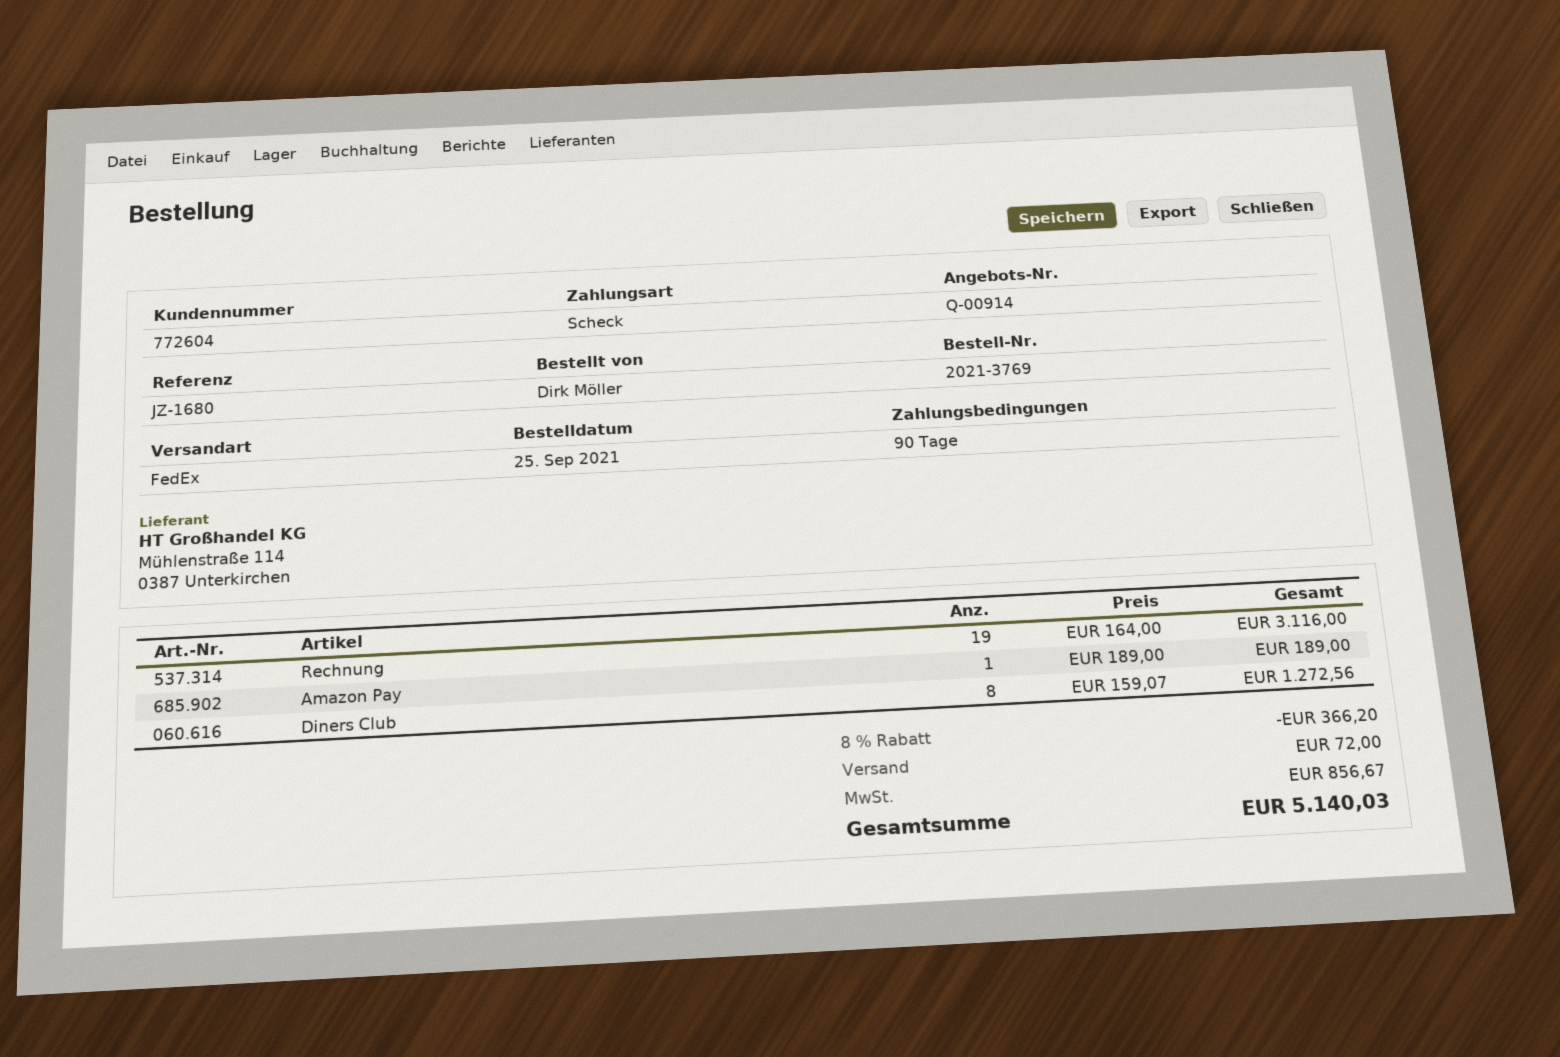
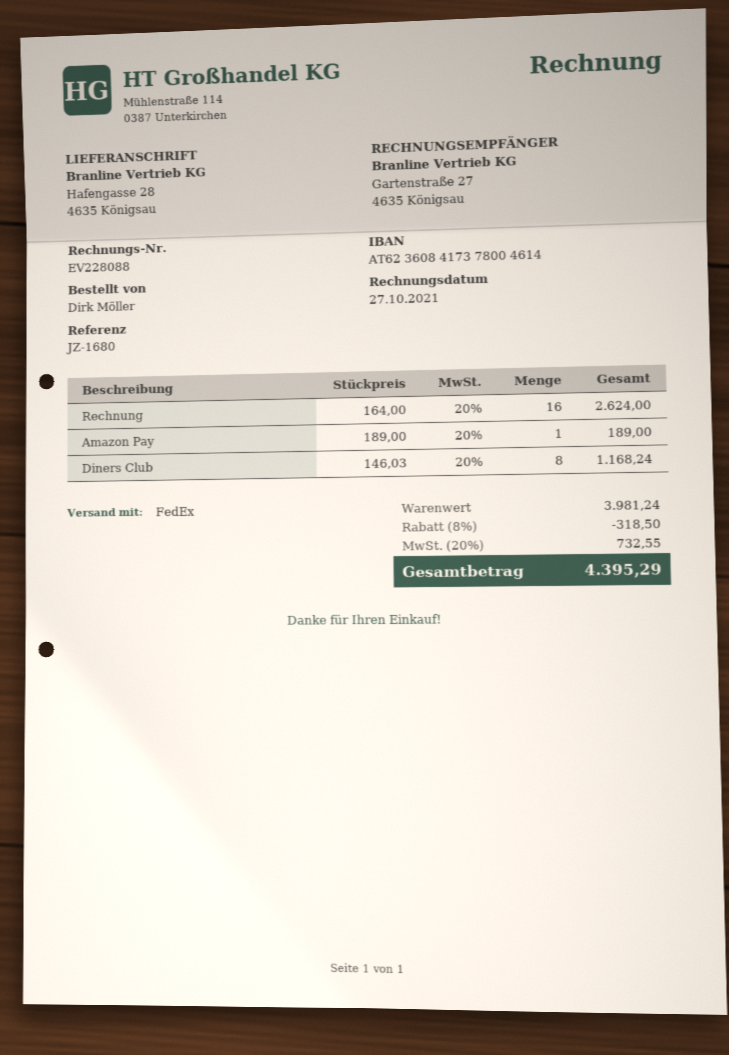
Rechnung: 19 x 164.00 = 3116.00 -> 16 x 164.00 = 2624.00
Diners Club: 8 x 159.07 = 1272.56 -> 8 x 146.03 = 1168.24
discount: 8% = 366.20 -> 8% = 318.50
shipping: 72.00 -> none
tax: 856.67 -> 732.55
total: 5140.03 -> 4395.29

